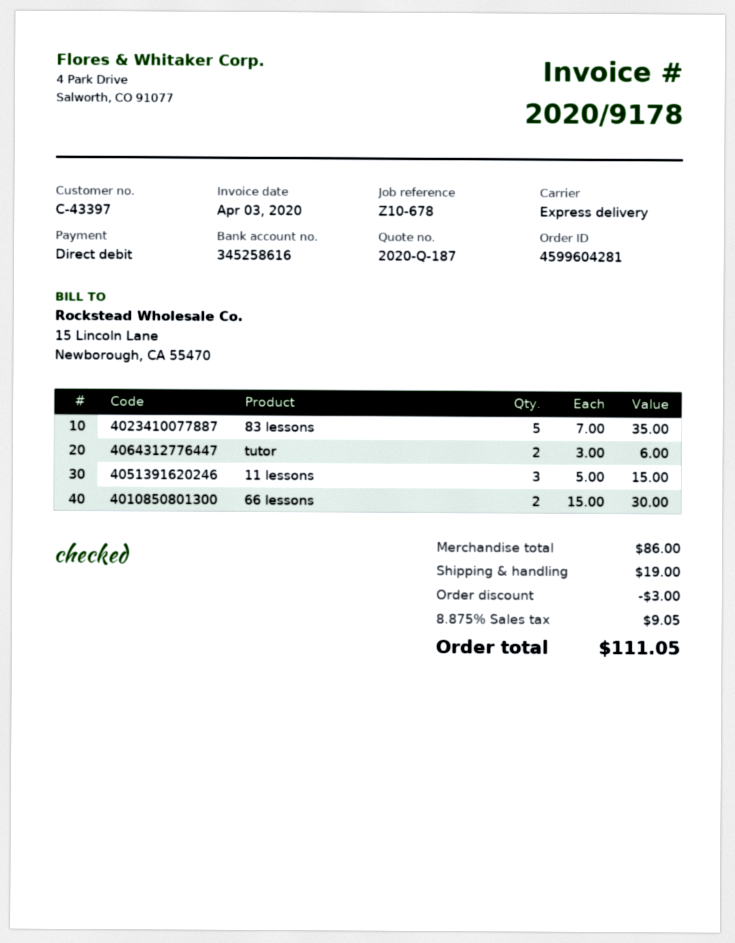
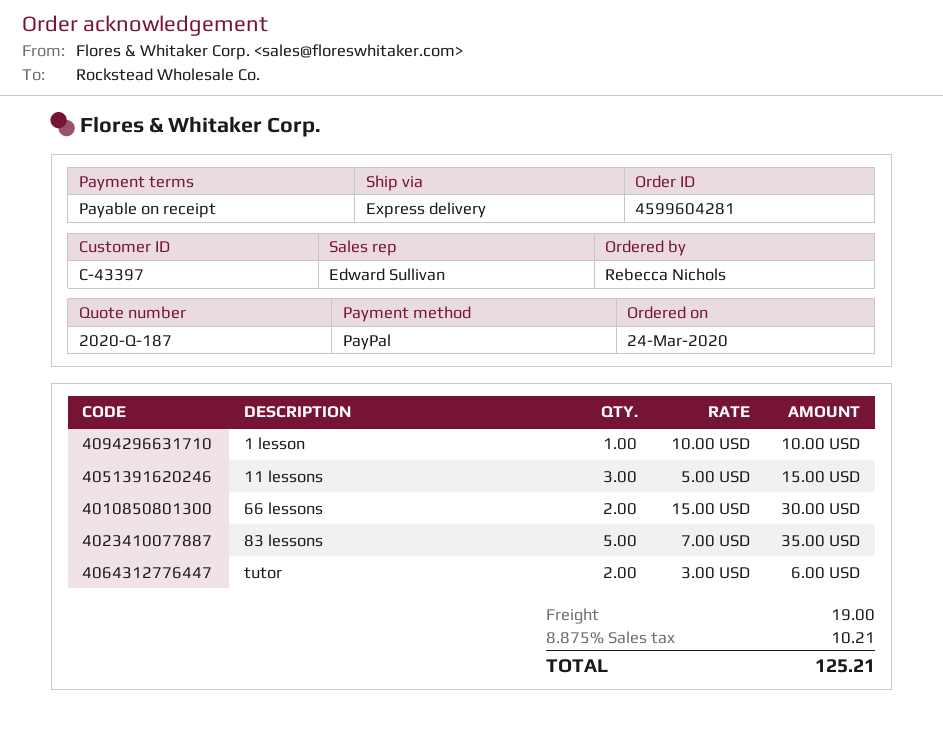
payment method: direct debit -> PayPal
1 lesson: none -> 1 x 10.00 = 10.00
discount: 3.00 -> none
tax: 8.875% = 9.05 -> 8.875% = 10.21
total: 111.05 -> 125.21

